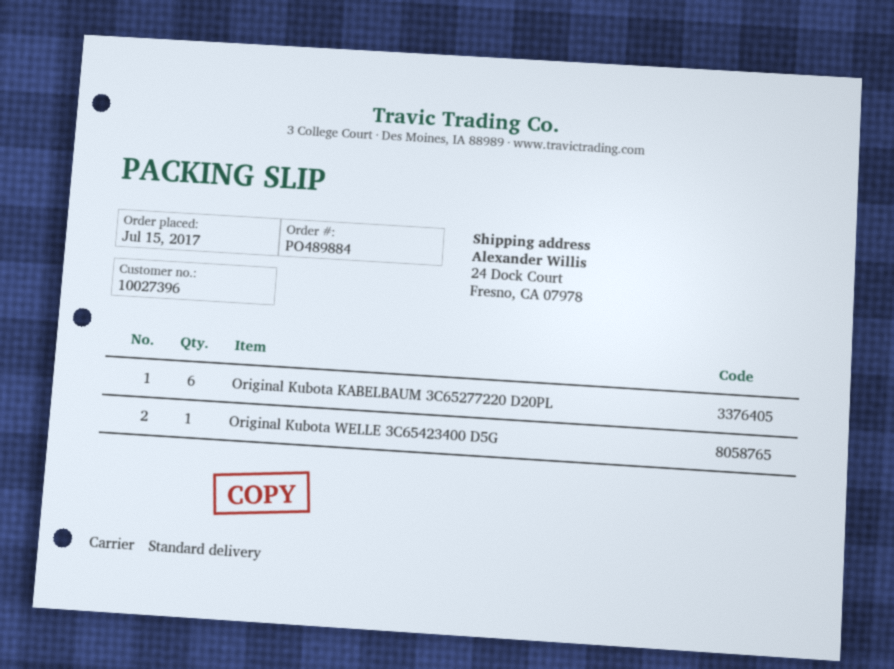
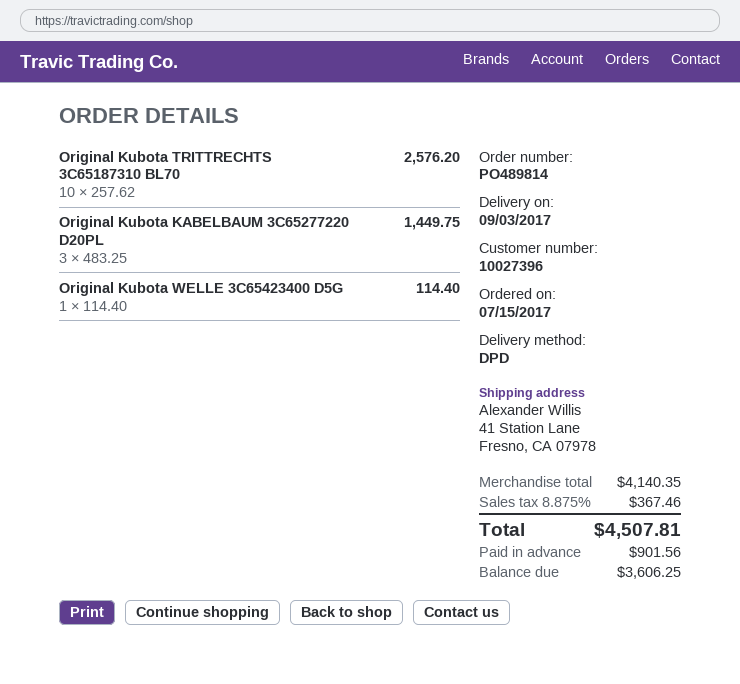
order number: PO489884 -> PO489814
shipping method: standard -> DPD
ship to: 24 Dock Court, Fresno, CA 07978 -> 41 Station Lane, Fresno, CA 07978
Original Kubota KABELBAUM 3C65277220 D20PL: 6 -> 3
Original Kubota TRITTRECHTS 3C65187310 BL70: none -> 10

